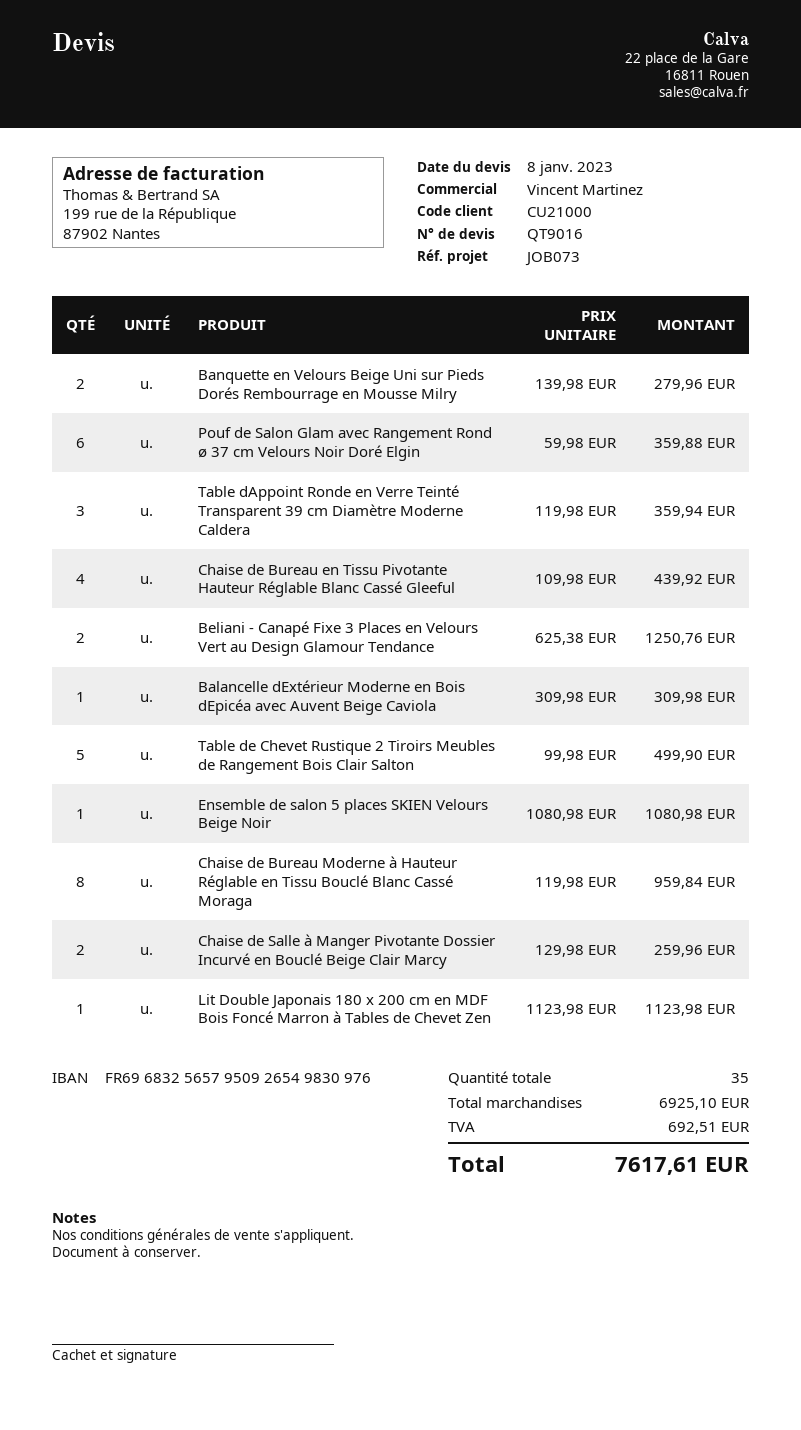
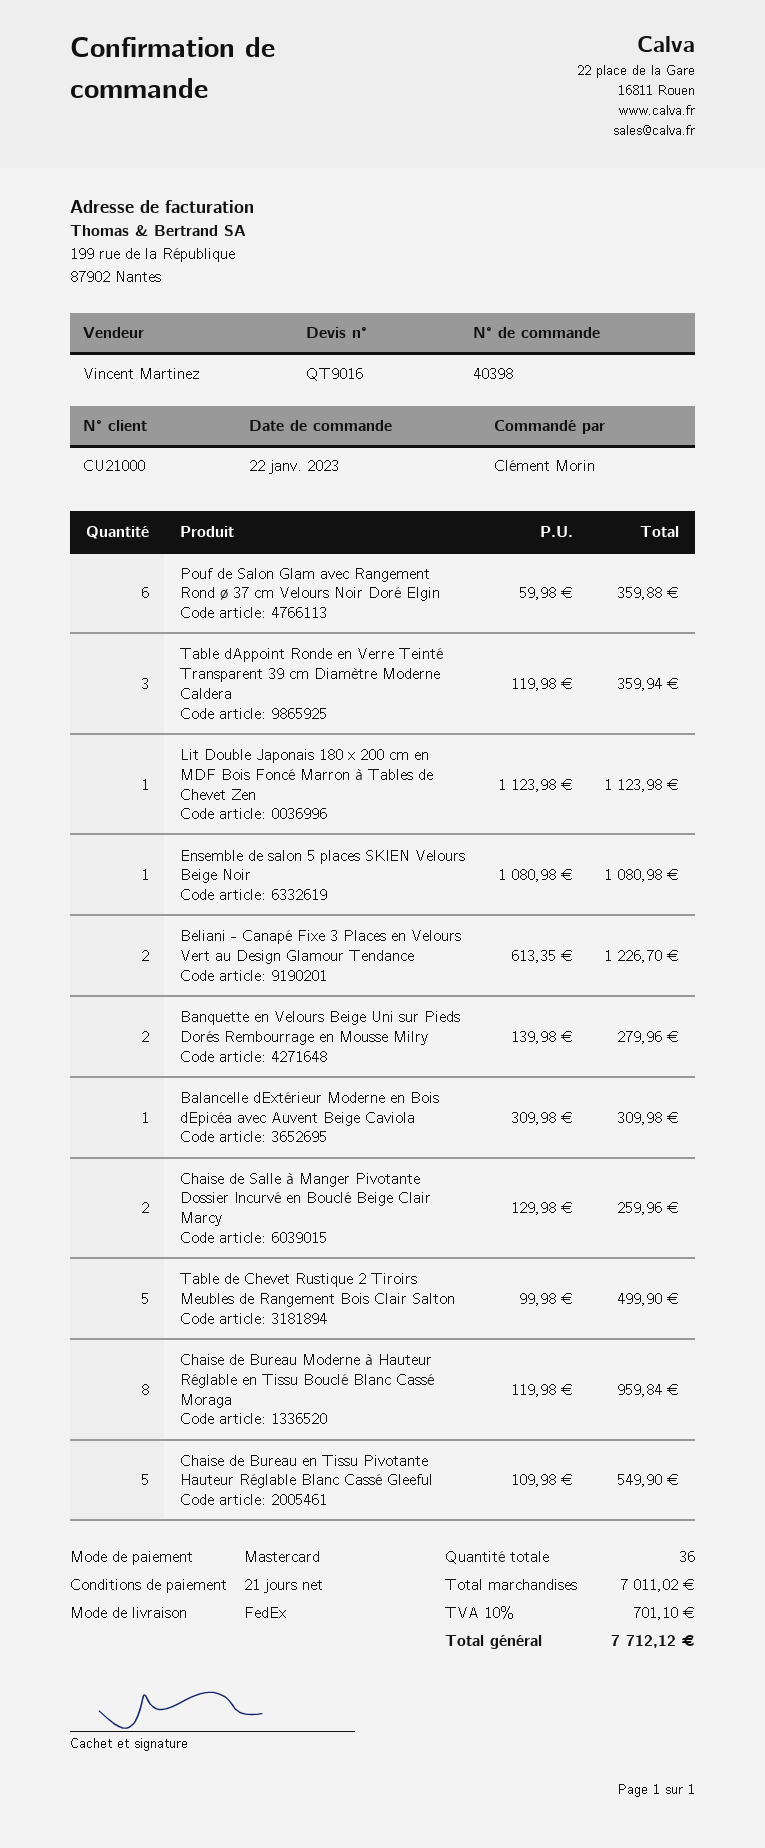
Chaise de Bureau en Tissu Pivotante Hauteur Réglable Blanc Cassé Gleeful: 4 x 109.98 = 439.92 -> 5 x 109.98 = 549.90
Beliani - Canapé Fixe 3 Places en Velours Vert au Design Glamour Tendance: 2 x 625.38 = 1250.76 -> 2 x 613.35 = 1226.70
total quantity: 35 -> 36
subtotal: 6925.10 -> 7011.02
tax: 692.51 -> 701.10
total: 7617.61 -> 7712.12

